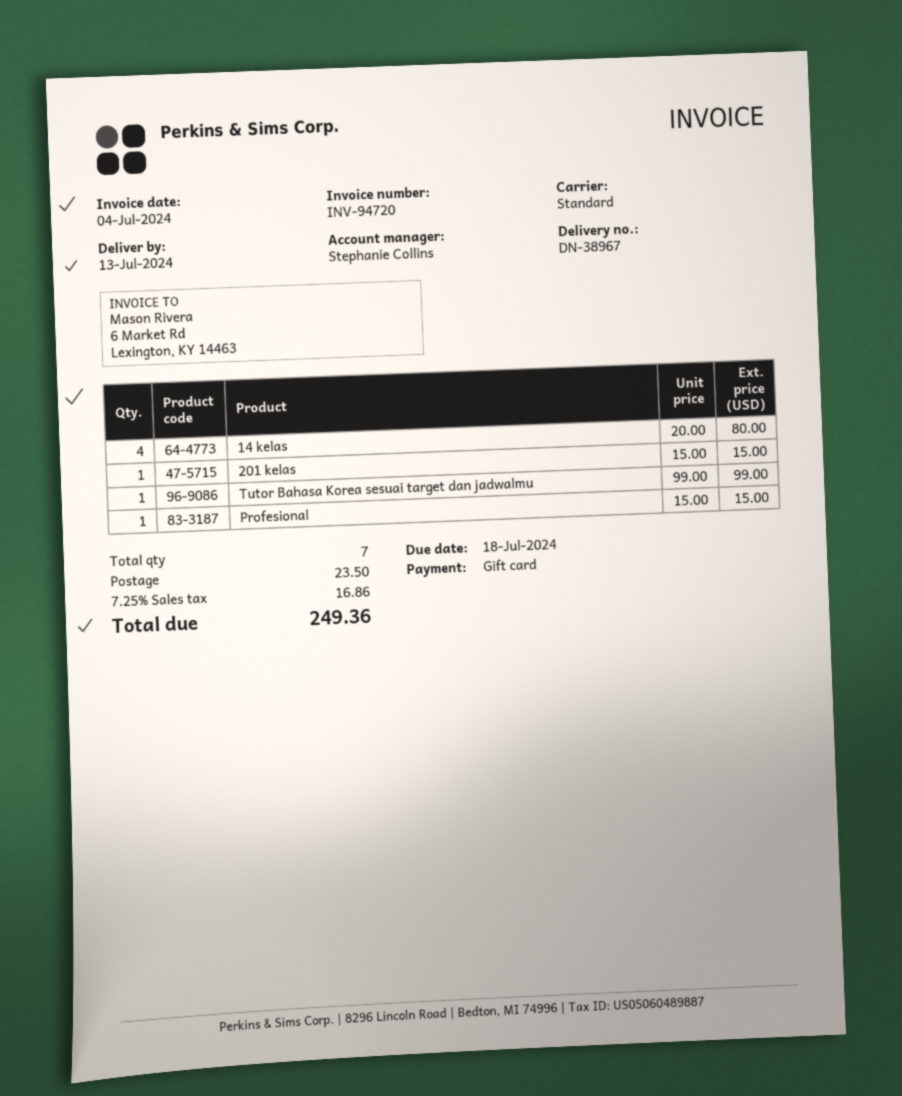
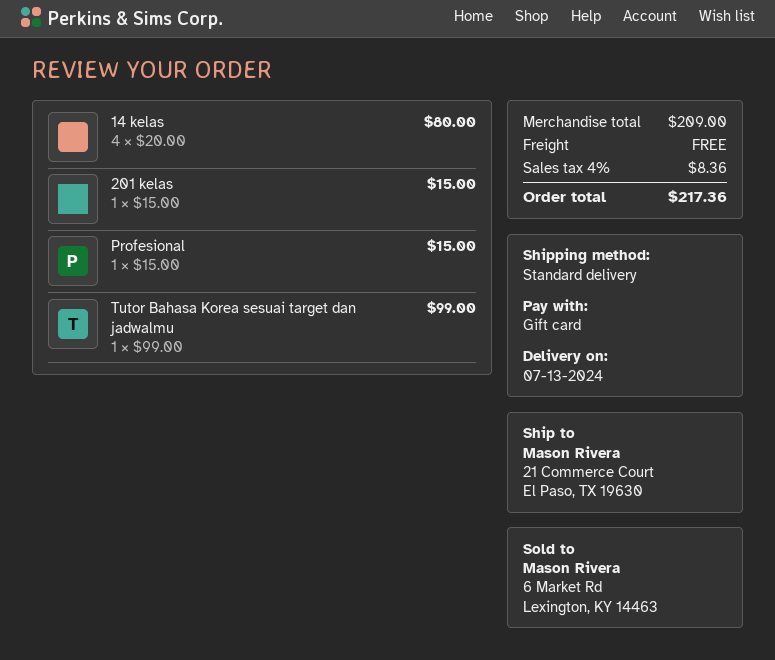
shipping: 23.50 -> 0.00
tax: 7.25% = 16.86 -> 4% = 8.36
total: 249.36 -> 217.36

